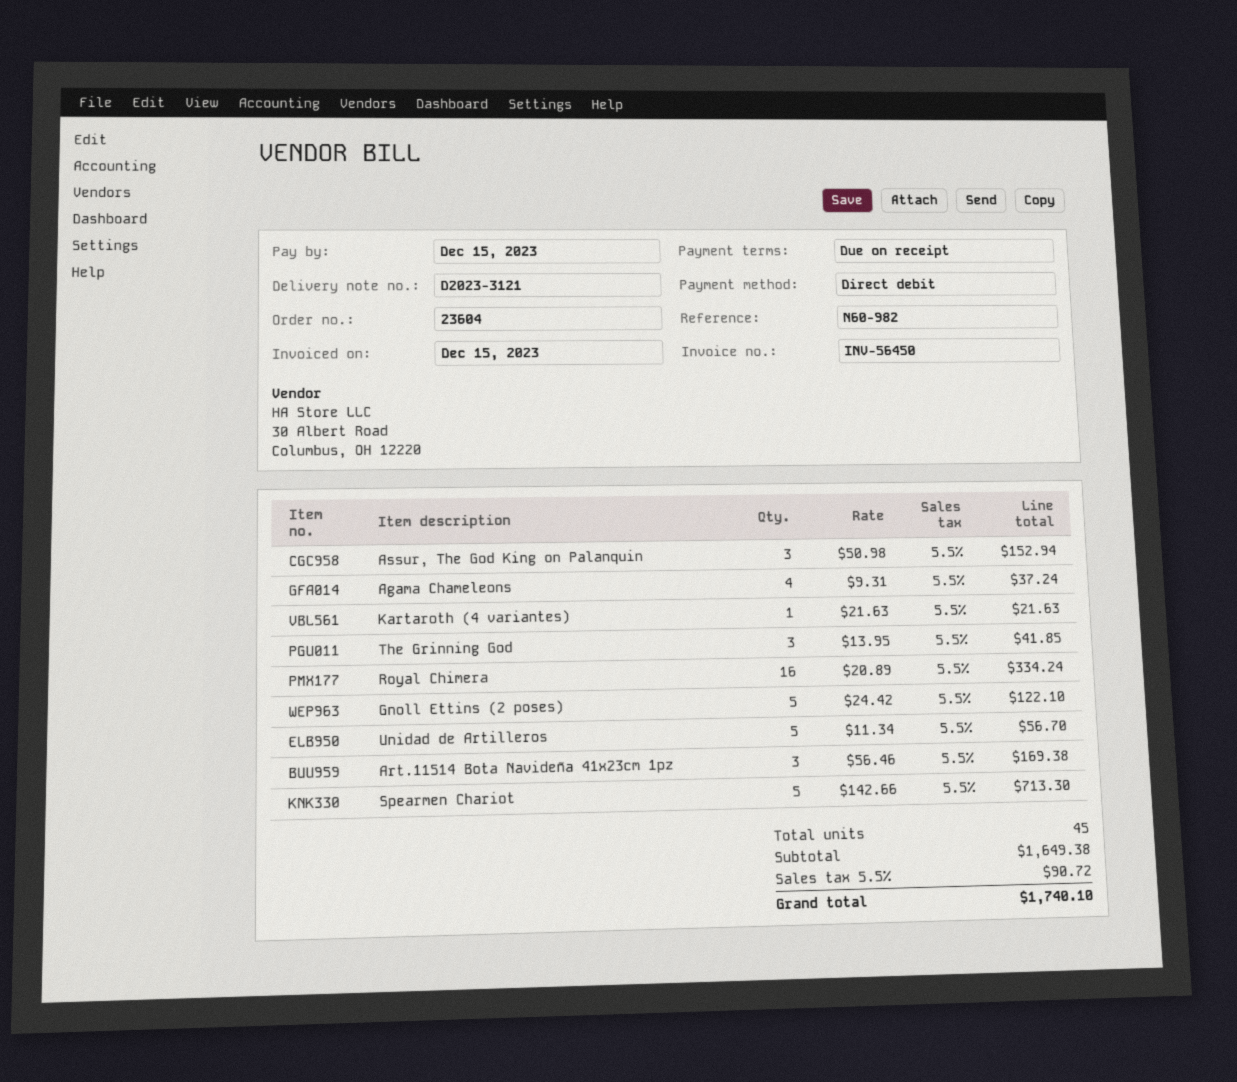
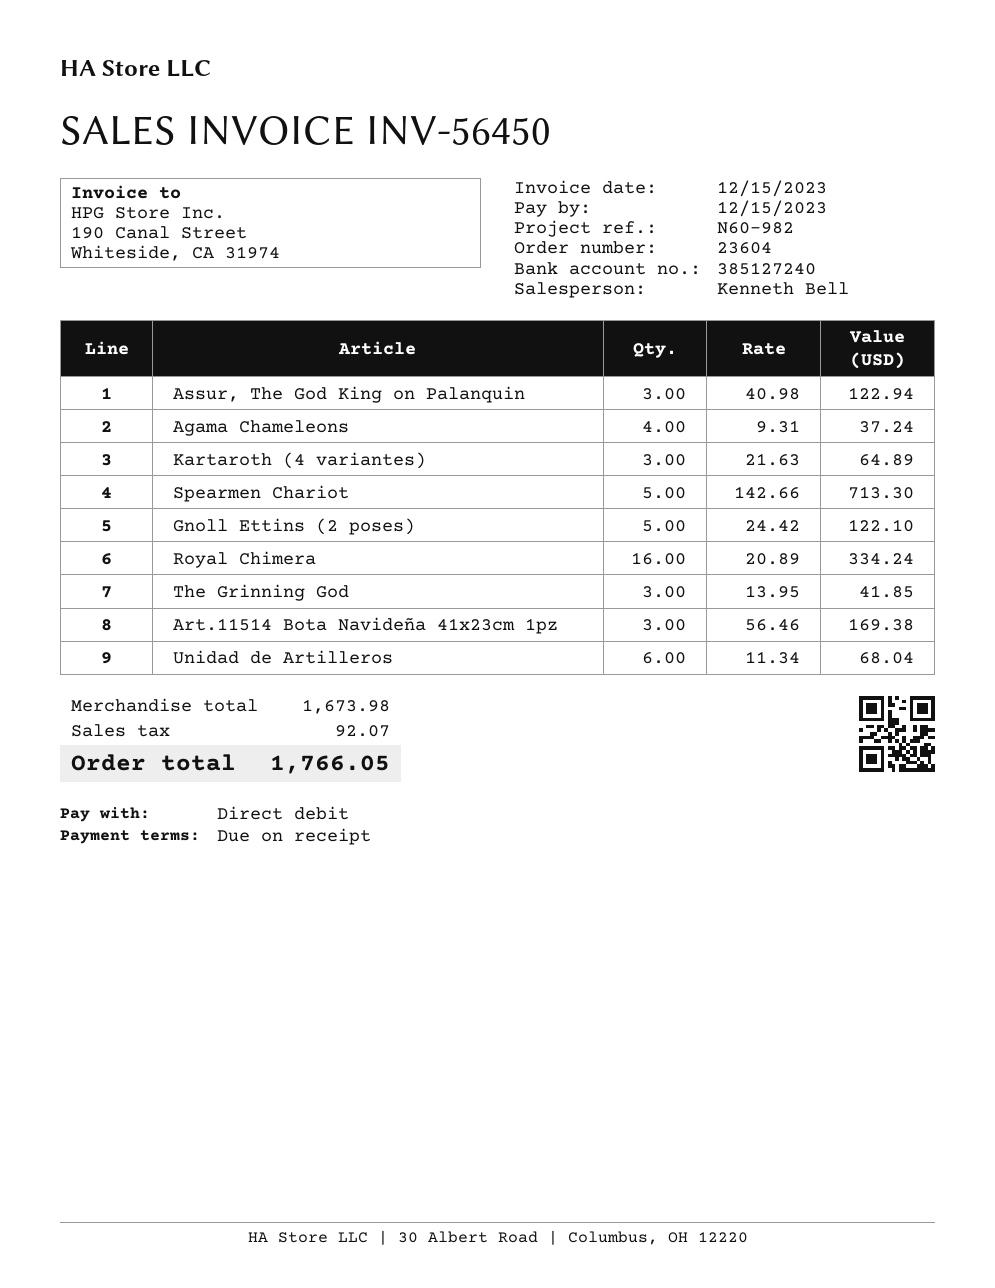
Assur, The God King on Palanquin: 3 x 50.98 = 152.94 -> 3 x 40.98 = 122.94
Kartaroth (4 variantes): 1 x 21.63 = 21.63 -> 3 x 21.63 = 64.89
Unidad de Artilleros: 5 x 11.34 = 56.70 -> 6 x 11.34 = 68.04
subtotal: 1649.38 -> 1673.98
tax: 90.72 -> 92.07
total: 1740.10 -> 1766.05

